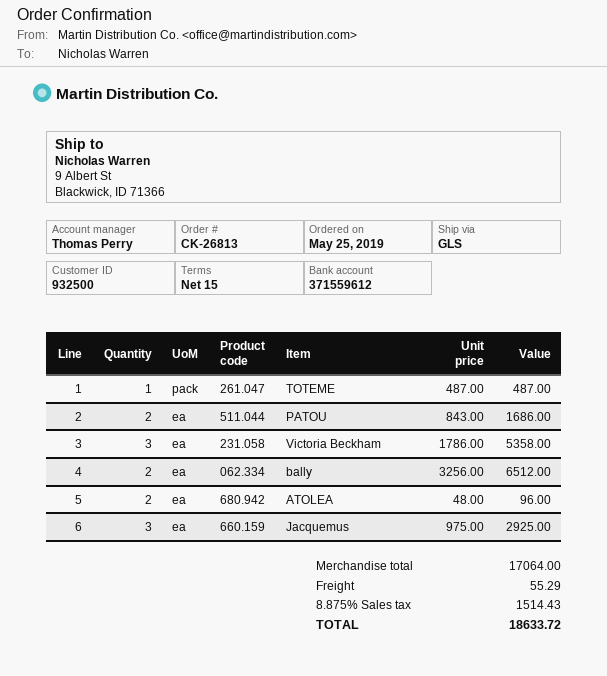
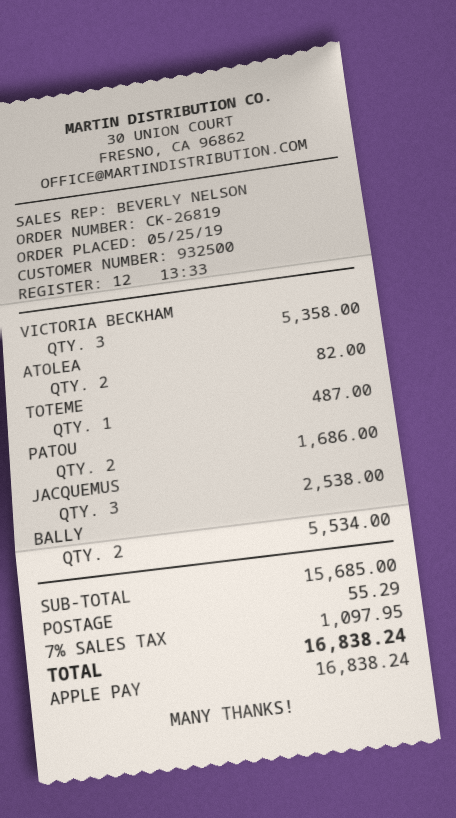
order number: CK-26813 -> CK-26819
sales rep: Thomas Perry -> BEVERLY NELSON
bally: 2 for 6512.00 -> 2 for 5534.00
ATOLEA: 2 for 96.00 -> 2 for 82.00
Jacquemus: 3 for 2925.00 -> 3 for 2538.00
subtotal: 17064.00 -> 15685.00
tax: 8.875% = 1514.43 -> 7% = 1097.95
total: 18633.72 -> 16838.24

